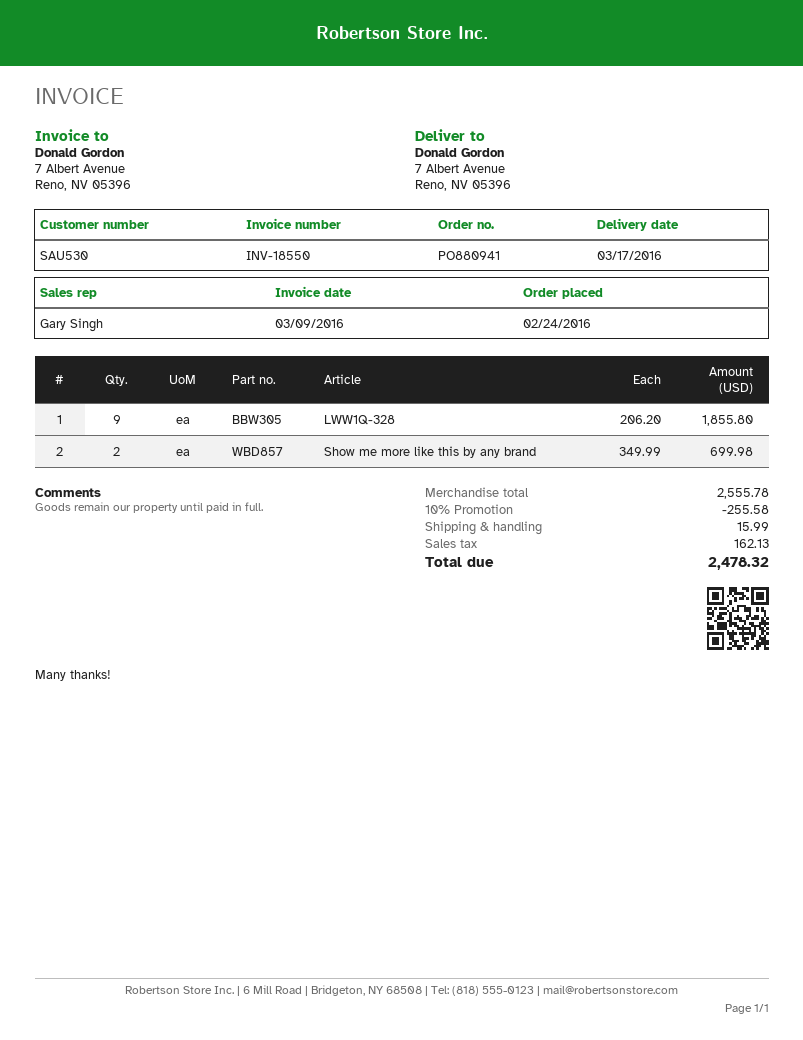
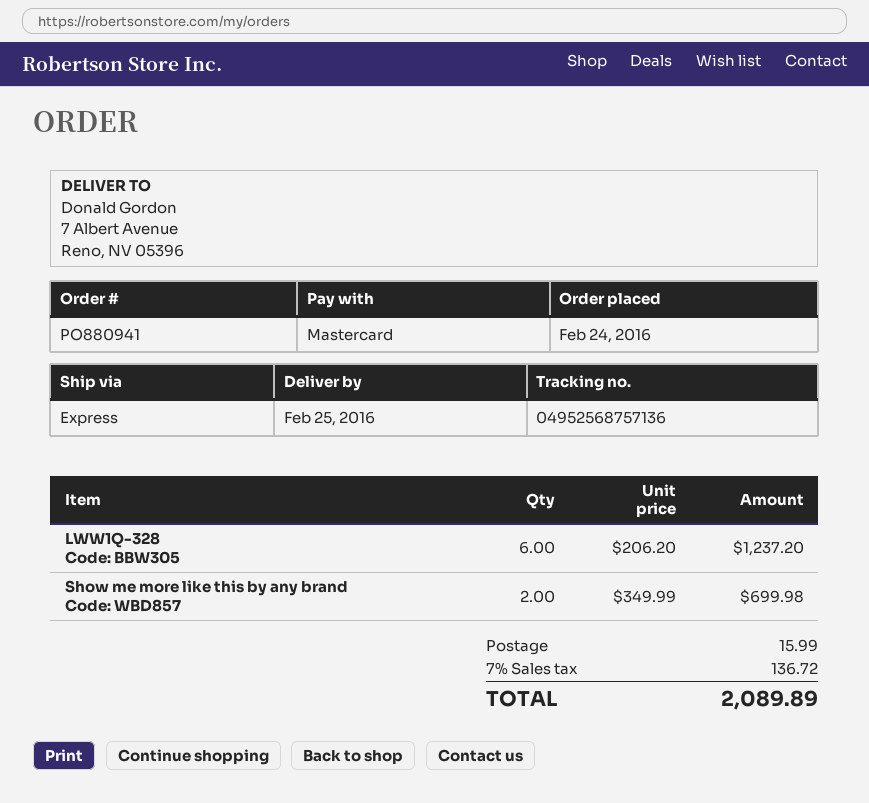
delivery date: 2016-03-17 -> 2016-02-25
LWW1Q-328: 9 x 206.20 = 1855.80 -> 6 x 206.20 = 1237.20
discount: 10% = 255.58 -> none
tax: 162.13 -> 136.72
total: 2478.32 -> 2089.89

